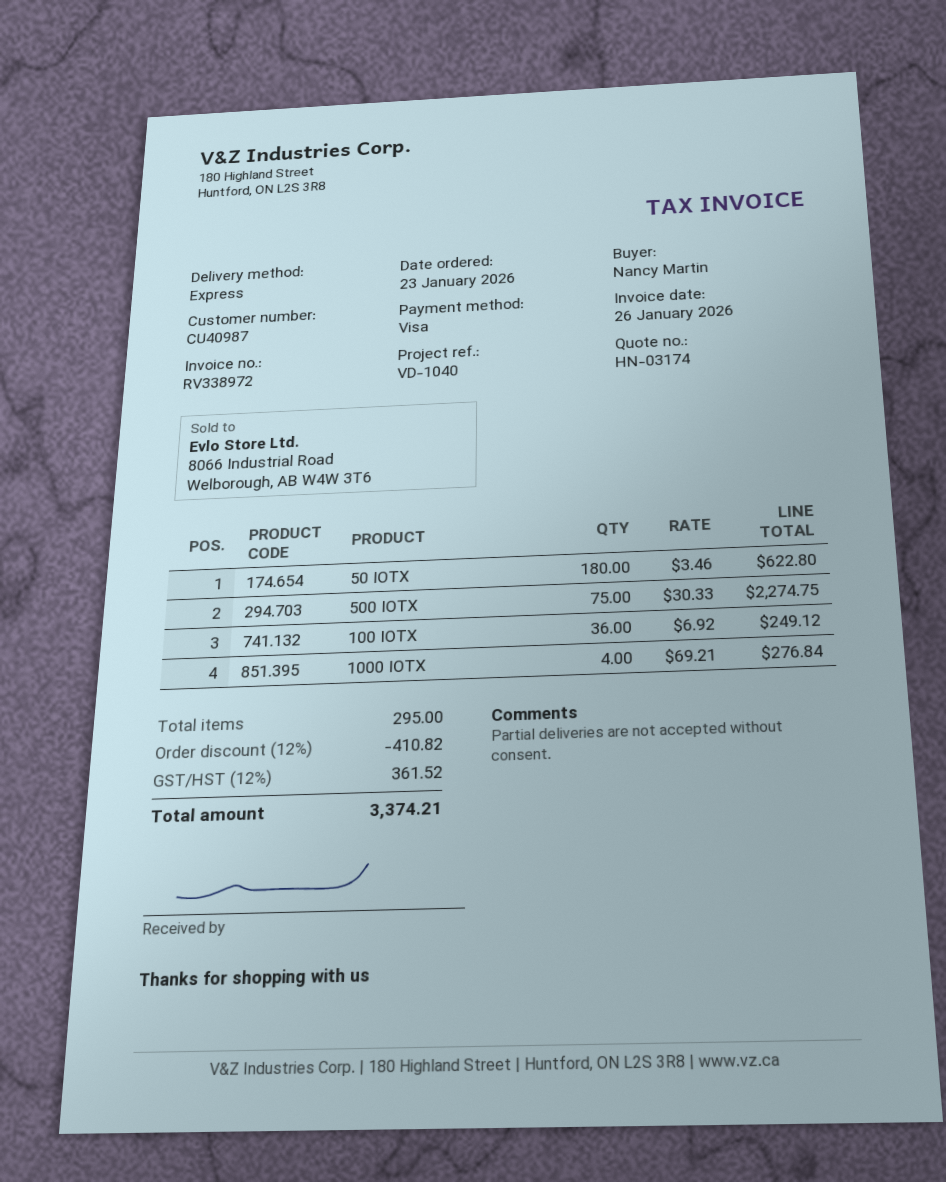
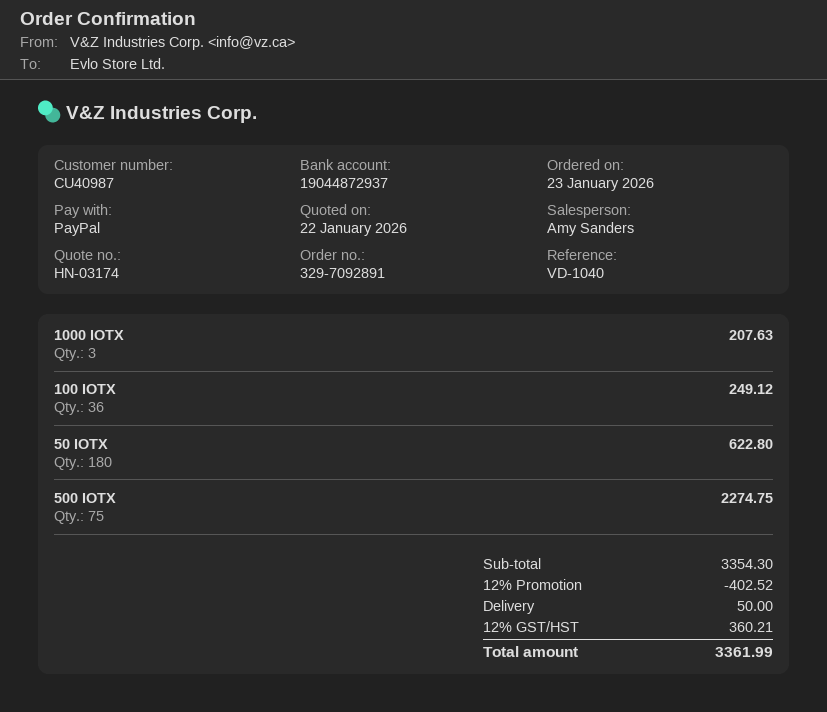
payment method: Visa -> PayPal
1000 IOTX: 4 for 276.84 -> 3 for 207.63
discount: 12% = 410.82 -> 12% = 402.52
shipping: none -> 50.00
tax: 12% = 361.52 -> 12% = 360.21
total: 3374.21 -> 3361.99

